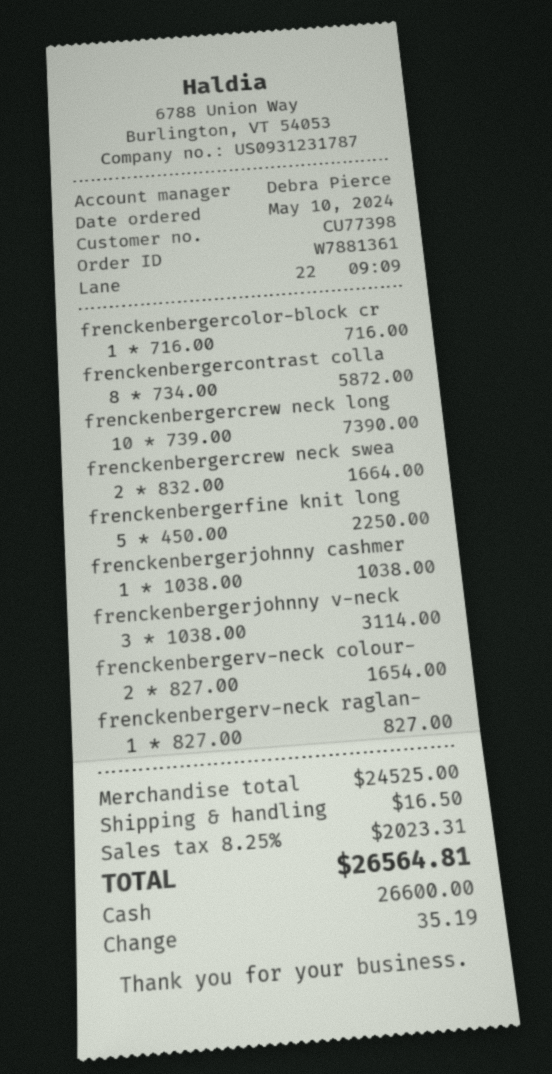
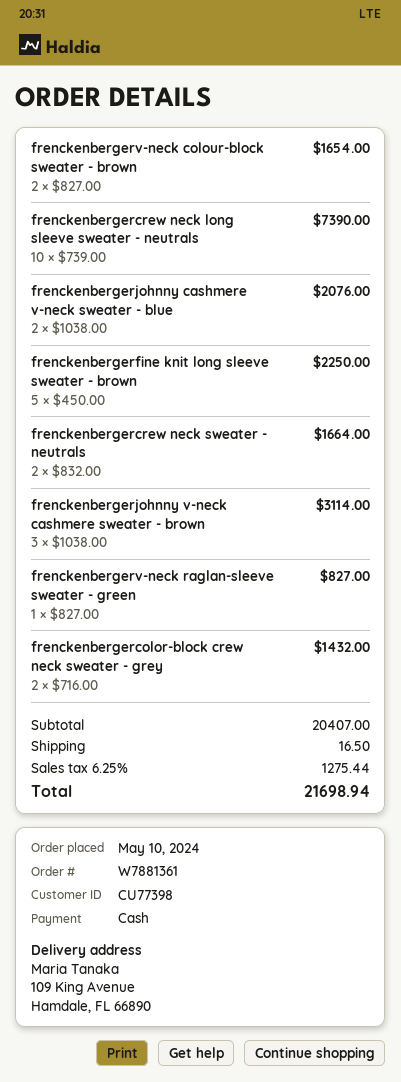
frenckenbergercolor-block cr: 1 x 716.00 = 716.00 -> 2 x 716.00 = 1432.00
frenckenbergercontrast colla: 8 x 734.00 = 5872.00 -> none
frenckenbergerjohnny cashmer: 1 x 1038.00 = 1038.00 -> 2 x 1038.00 = 2076.00
subtotal: 24525.00 -> 20407.00
tax: 8.25% = 2023.31 -> 6.25% = 1275.44
total: 26564.81 -> 21698.94

